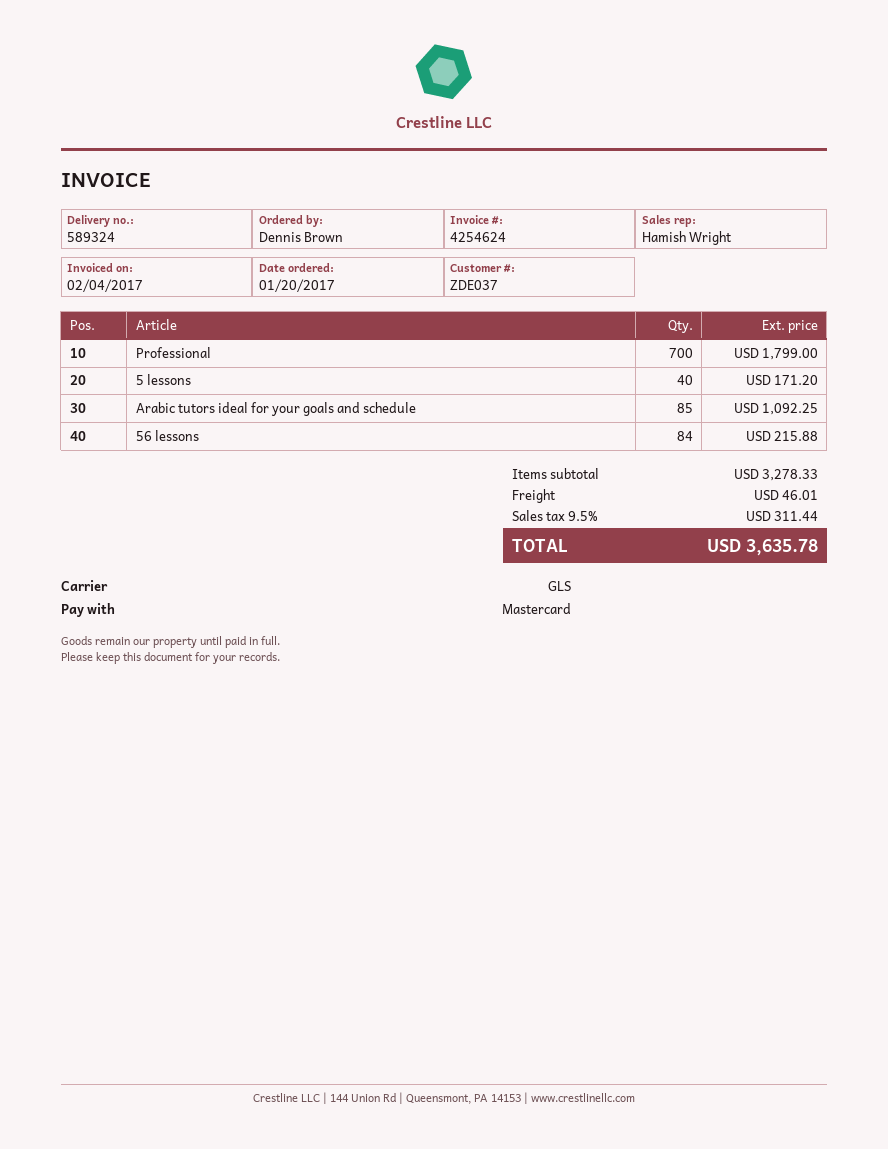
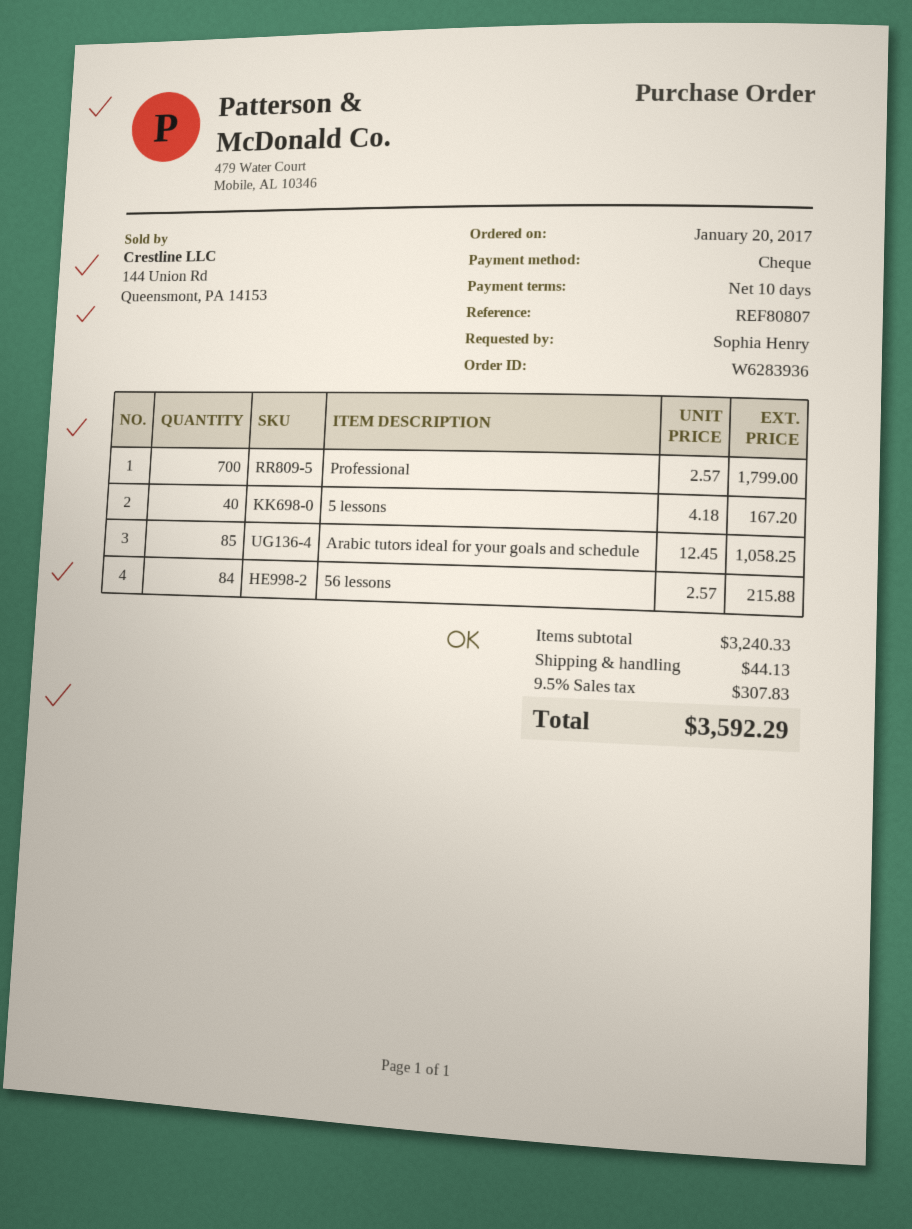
ordered by: Dennis Brown -> Sophia Henry
payment method: Mastercard -> cheque
5 lessons: 40 for 171.20 -> 40 for 167.20
Arabic tutors ideal for your goals and schedule: 85 for 1092.25 -> 85 for 1058.25
subtotal: 3278.33 -> 3240.33
shipping: 46.01 -> 44.13
tax: 9.5% = 311.44 -> 9.5% = 307.83
total: 3635.78 -> 3592.29

